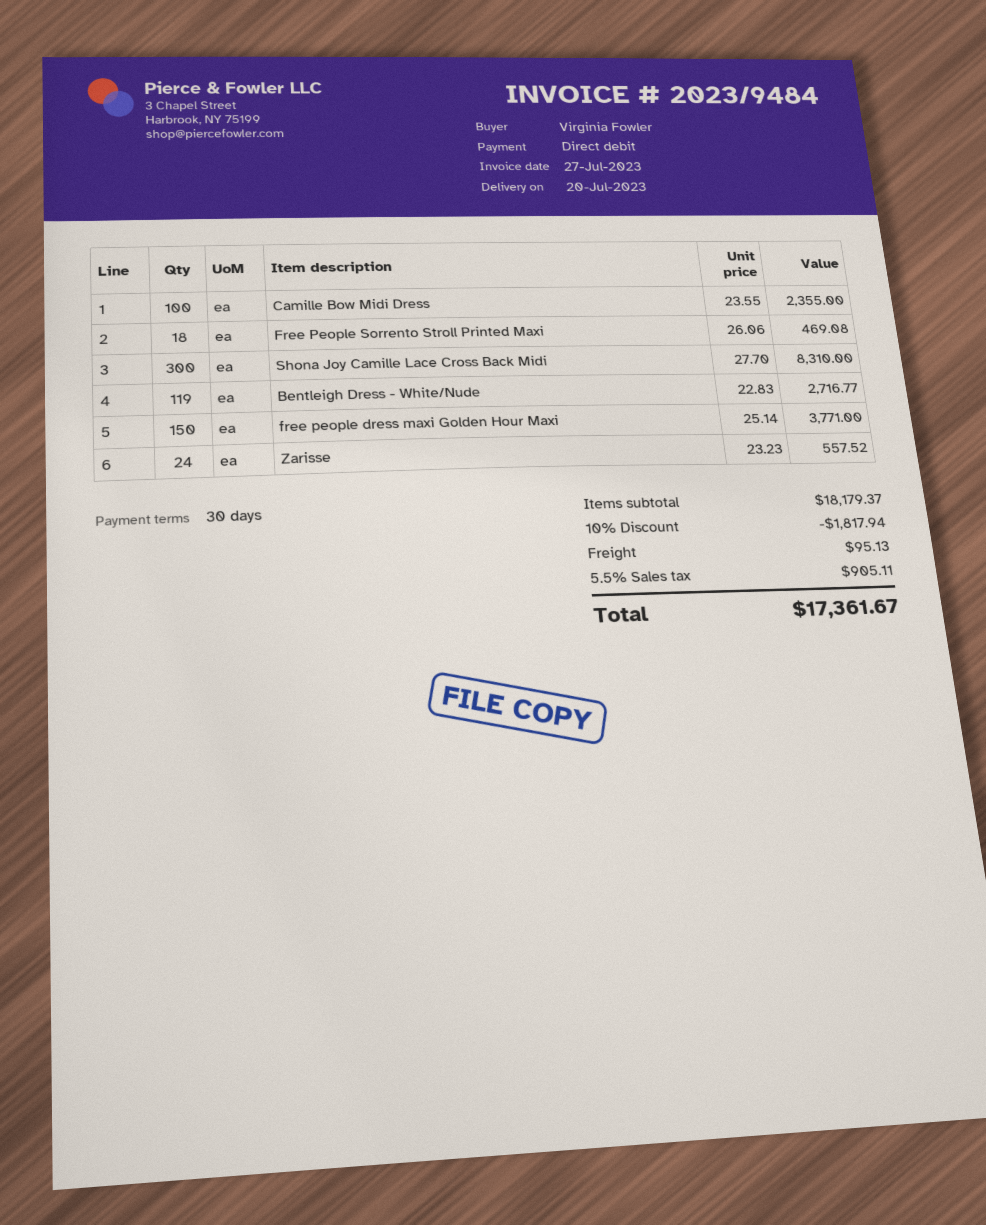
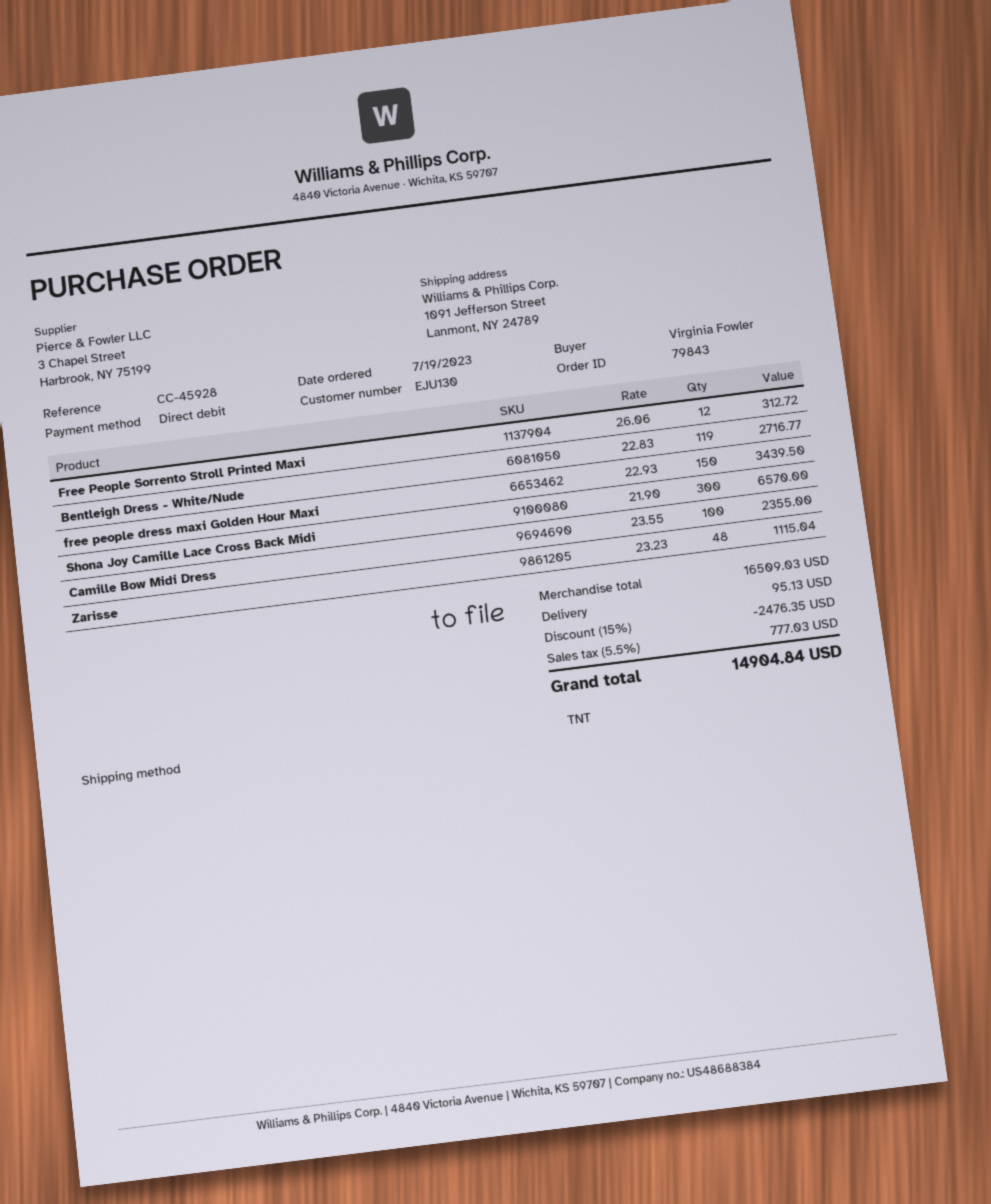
Free People Sorrento Stroll Printed Maxi: 18 x 26.06 = 469.08 -> 12 x 26.06 = 312.72
Shona Joy Camille Lace Cross Back Midi: 300 x 27.70 = 8310.00 -> 300 x 21.90 = 6570.00
free people dress maxi Golden Hour Maxi: 150 x 25.14 = 3771.00 -> 150 x 22.93 = 3439.50
Zarisse: 24 x 23.23 = 557.52 -> 48 x 23.23 = 1115.04
subtotal: 18179.37 -> 16509.03
discount: 10% = 1817.94 -> 15% = 2476.35
tax: 5.5% = 905.11 -> 5.5% = 777.03
total: 17361.67 -> 14904.84

